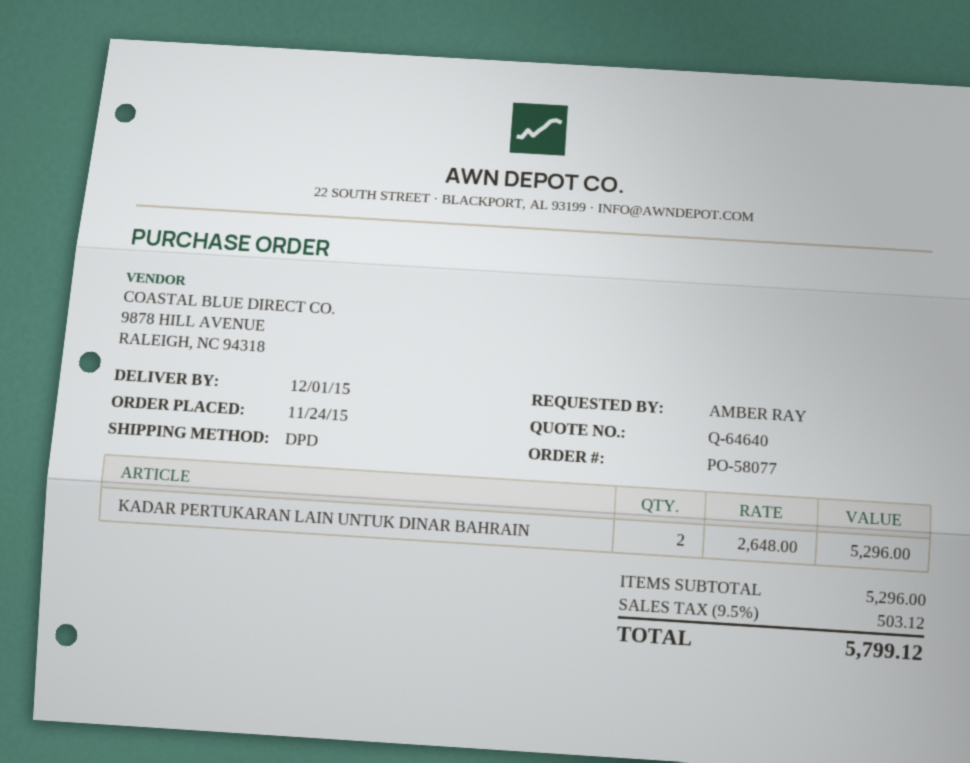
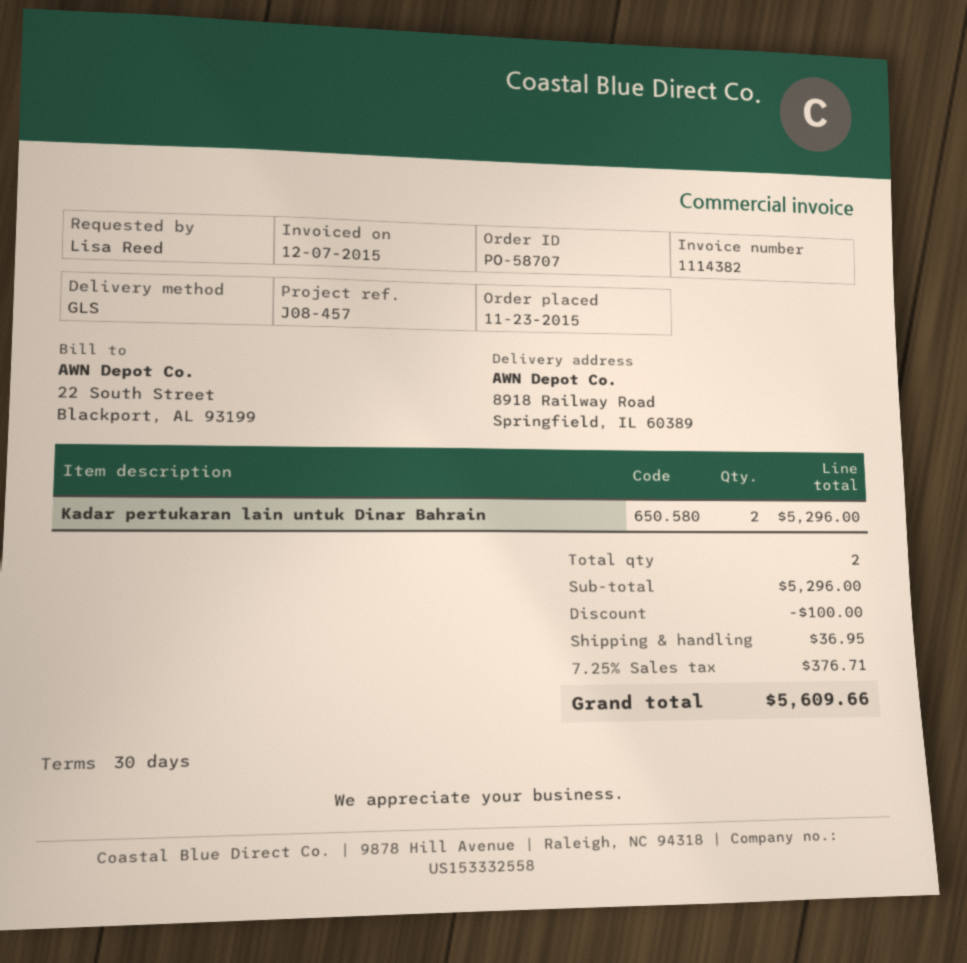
order number: PO-58077 -> PO-58707
order date: 2015-11-24 -> 2015-11-23
ordered by: AMBER RAY -> Lisa Reed
shipping method: DPD -> GLS
discount: none -> 100.00
shipping: none -> 36.95
tax: 9.5% = 503.12 -> 7.25% = 376.71
total: 5799.12 -> 5609.66

